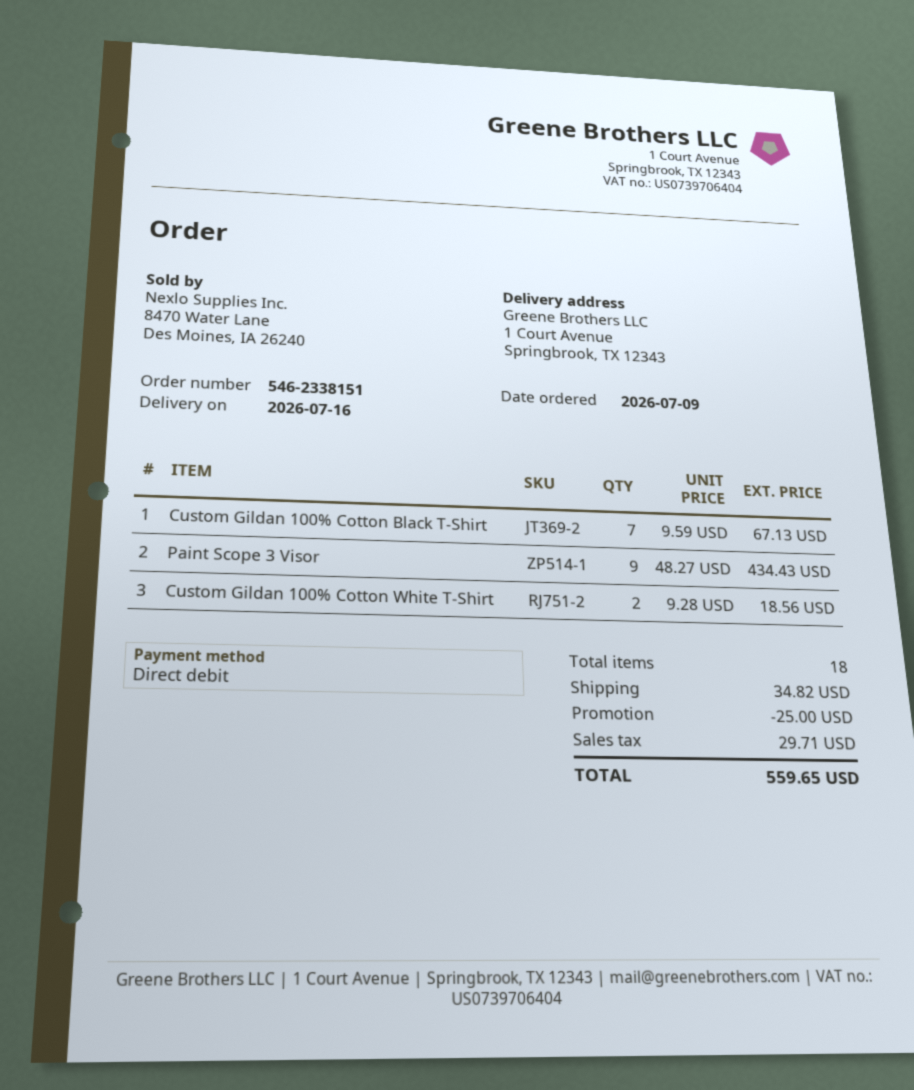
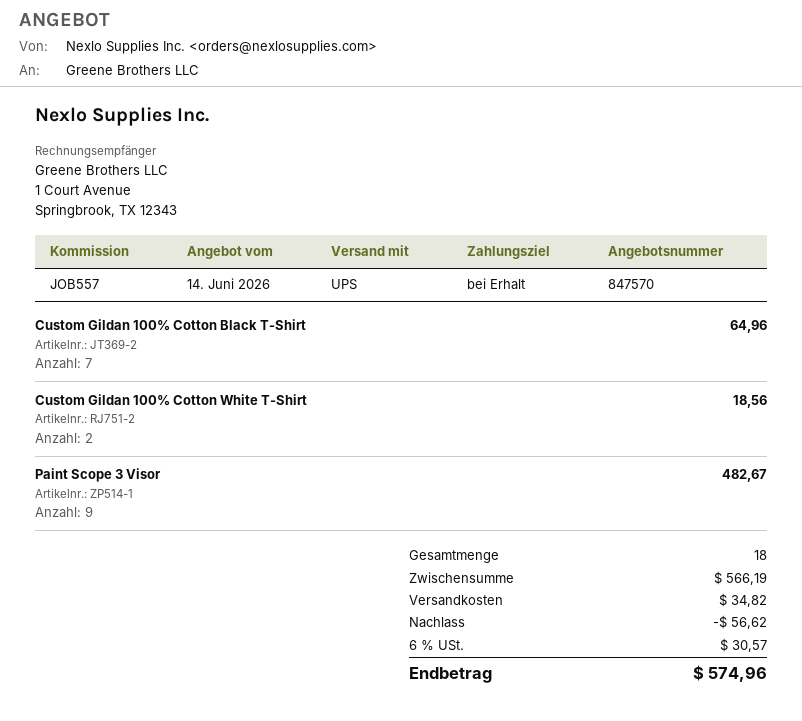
Custom Gildan 100% Cotton Black T-Shirt: 7 for 67.13 -> 7 for 64.96
Paint Scope 3 Visor: 9 for 434.43 -> 9 for 482.67
discount: 25.00 -> 56.62
tax: 29.71 -> 30.57
total: 559.65 -> 574.96

